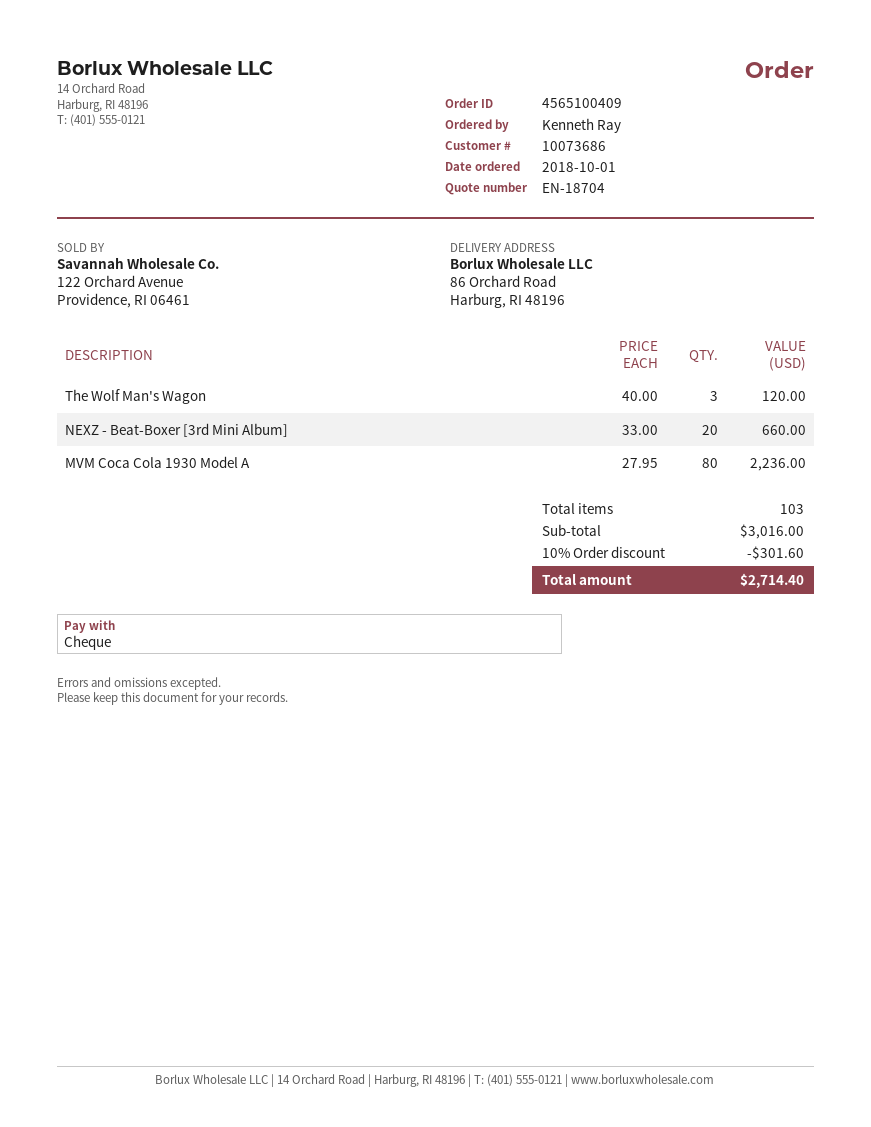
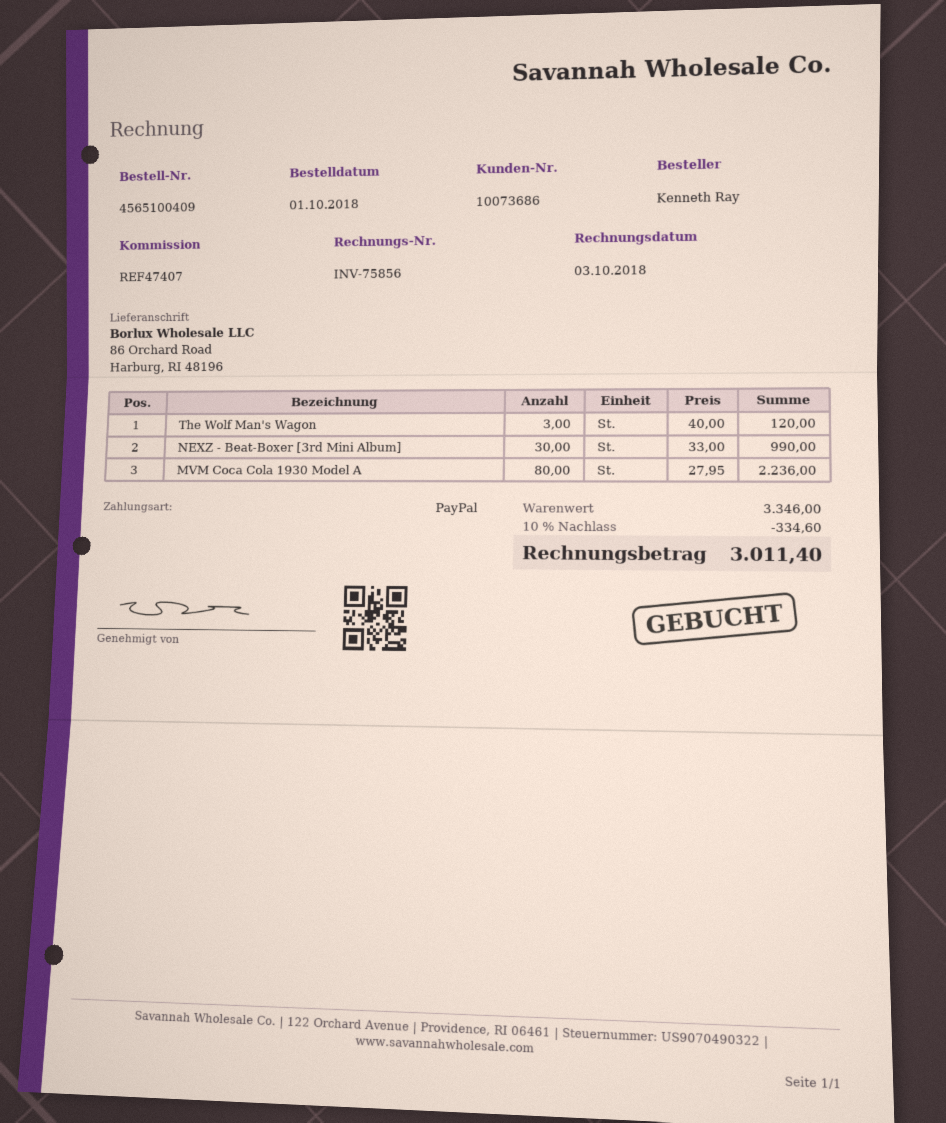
payment method: cheque -> PayPal
NEXZ - Beat-Boxer [3rd Mini Album]: 20 x 33.00 = 660.00 -> 30 x 33.00 = 990.00
subtotal: 3016.00 -> 3346.00
discount: 10% = 301.60 -> 10% = 334.60
total: 2714.40 -> 3011.40

